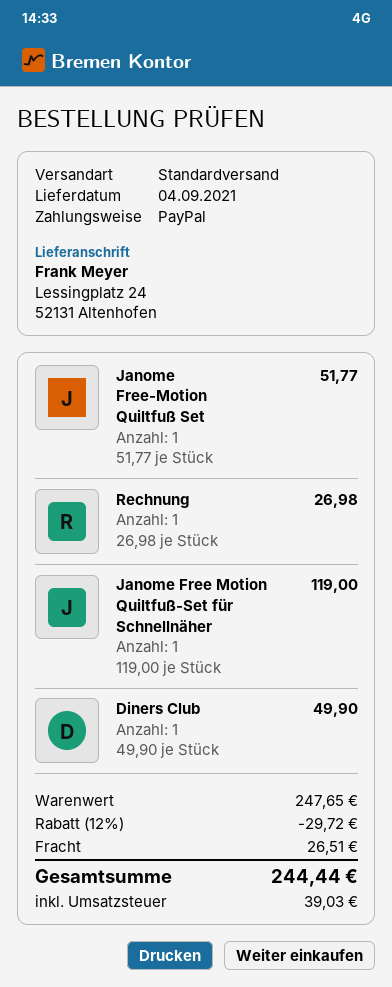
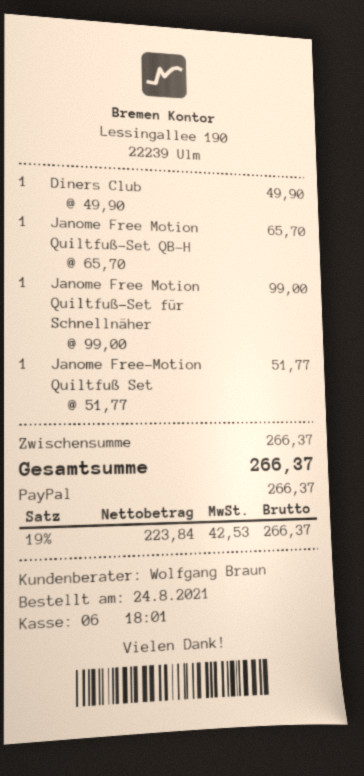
Rechnung: 1 x 26.98 = 26.98 -> none
Janome Free Motion Quiltfuß-Set für Schnellnäher: 1 x 119.00 = 119.00 -> 1 x 99.00 = 99.00
Janome Free Motion Quiltfuß-Set QB-H: none -> 1 x 65.70 = 65.70
subtotal: 247.65 -> 266.37
discount: 12% = 29.72 -> none
shipping: 26.51 -> none
tax: 39.03 -> 42.53
total: 244.44 -> 266.37

